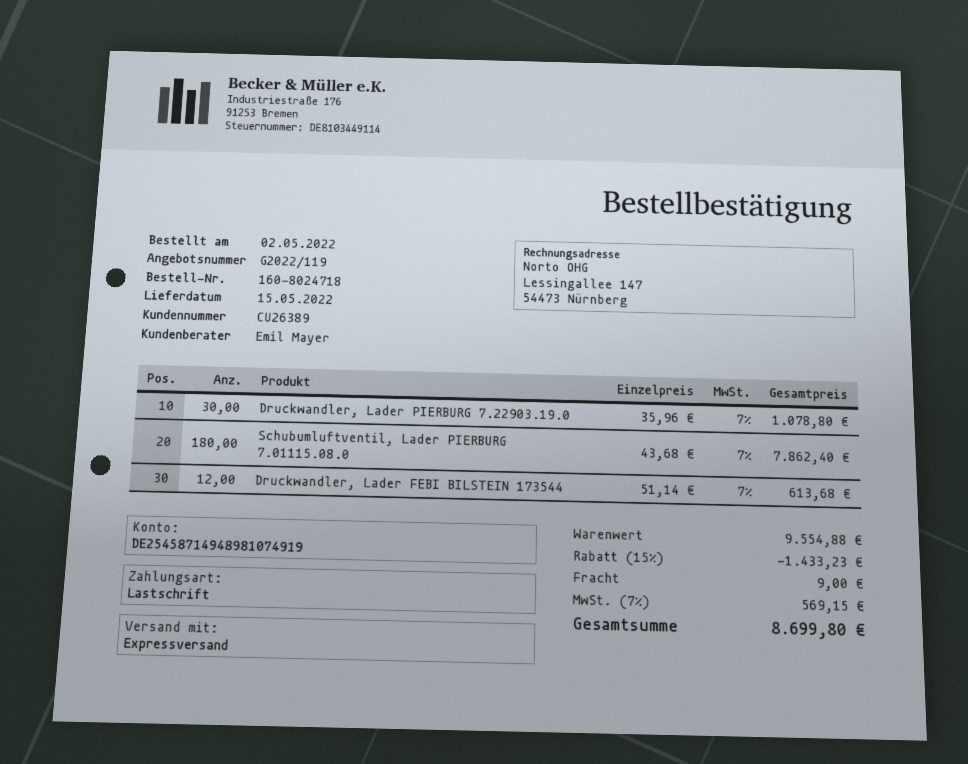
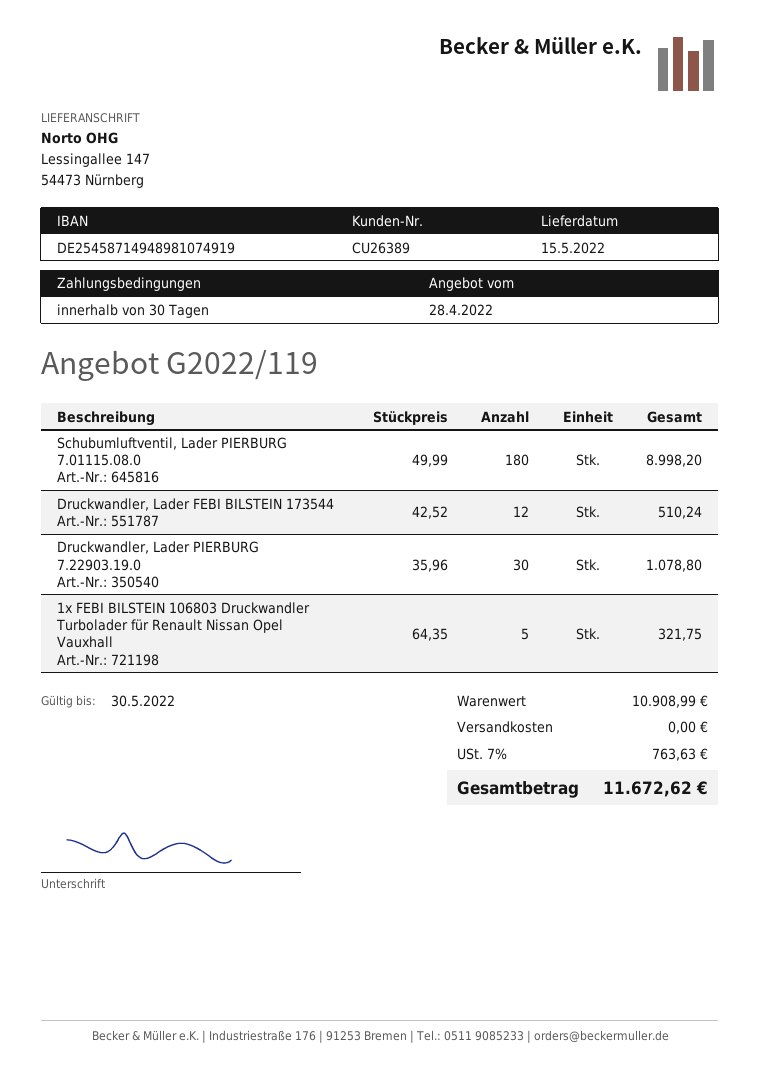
Schubumluftventil, Lader PIERBURG 7.01115.08.0: 180 x 43.68 = 7862.40 -> 180 x 49.99 = 8998.20
Druckwandler, Lader FEBI BILSTEIN 173544: 12 x 51.14 = 613.68 -> 12 x 42.52 = 510.24
1x FEBI BILSTEIN 106803 Druckwandler Turbolader für Renault Nissan Opel Vauxhall: none -> 5 x 64.35 = 321.75
subtotal: 9554.88 -> 10908.99
discount: 15% = 1433.23 -> none
shipping: 9.00 -> 0.00
tax: 7% = 569.15 -> 7% = 763.63
total: 8699.80 -> 11672.62

